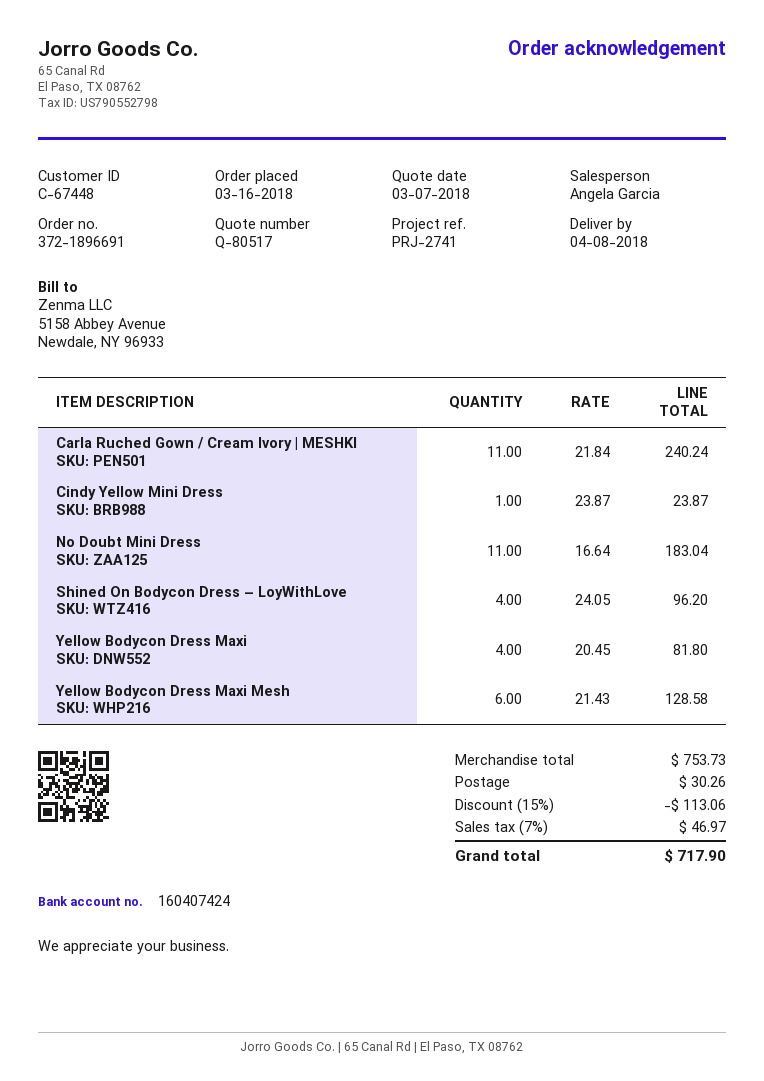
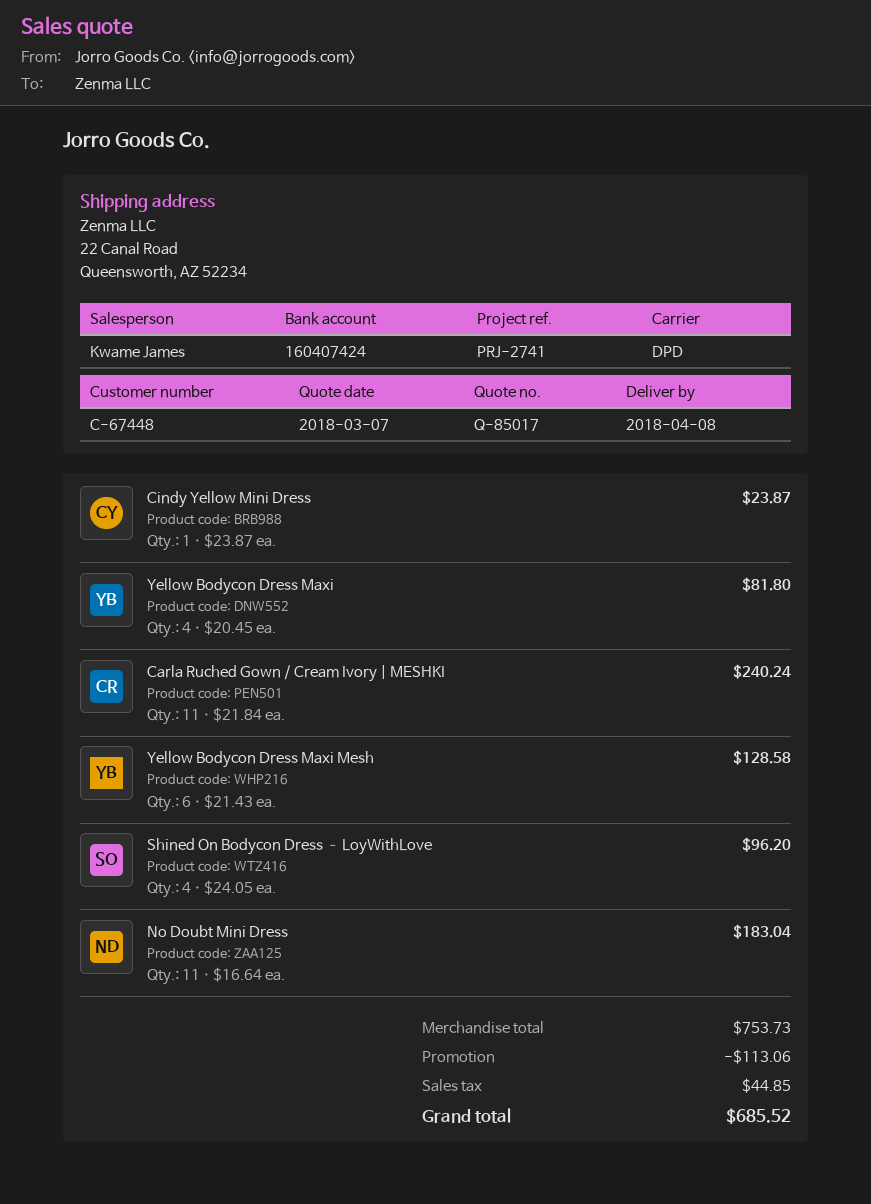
quote number: Q-80517 -> Q-85017
sales rep: Angela Garcia -> Kwame James
shipping: 30.26 -> none
tax: 46.97 -> 44.85
total: 717.90 -> 685.52

